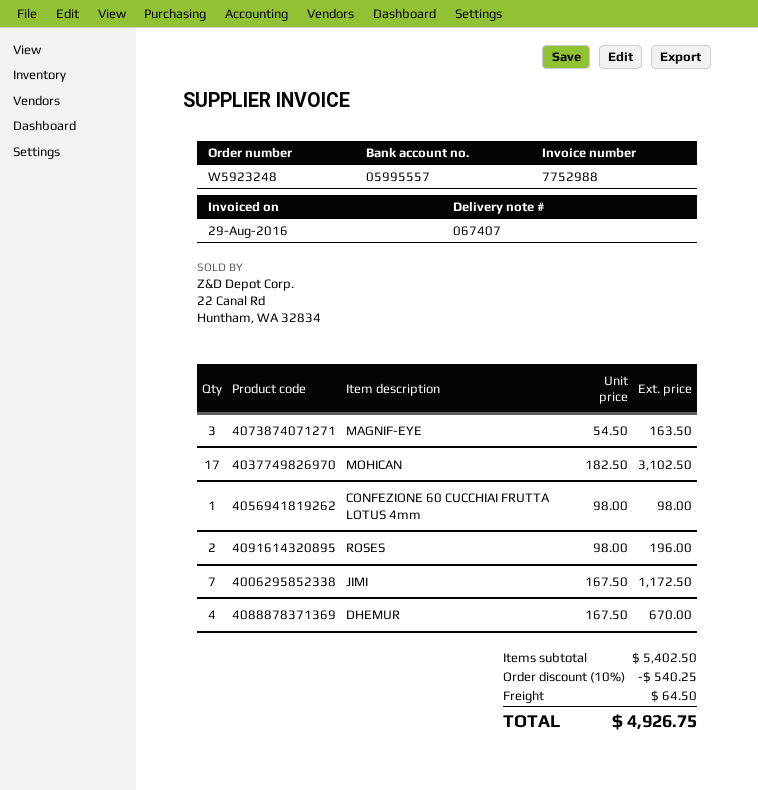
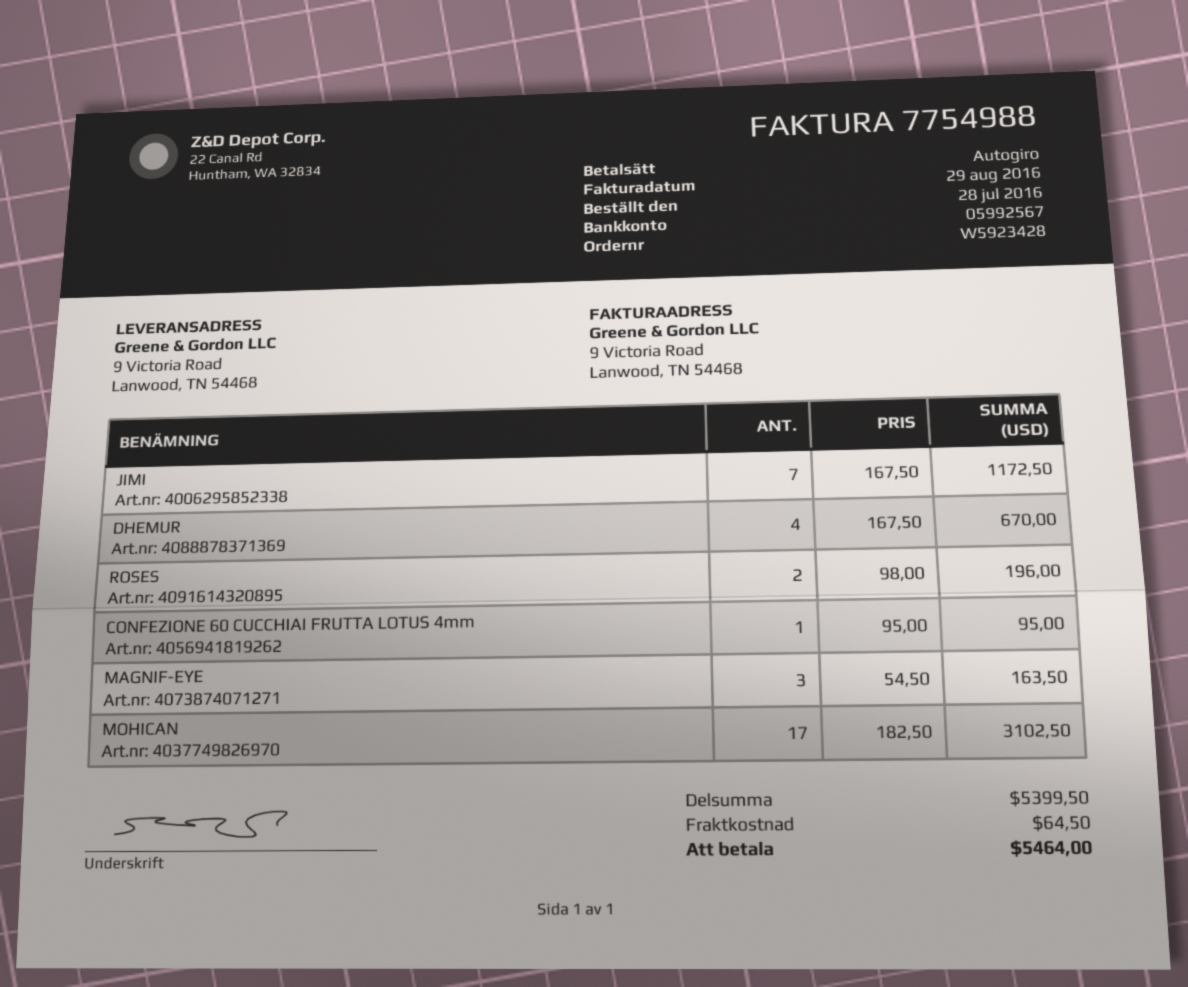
order number: W5923248 -> W5923428
invoice number: 7752988 -> 7754988
bank account: 05995557 -> 05992567
CONFEZIONE 60 CUCCHIAI FRUTTA LOTUS 4mm: 1 x 98.00 = 98.00 -> 1 x 95.00 = 95.00
subtotal: 5402.50 -> 5399.50
discount: 10% = 540.25 -> none
total: 4926.75 -> 5464.00

